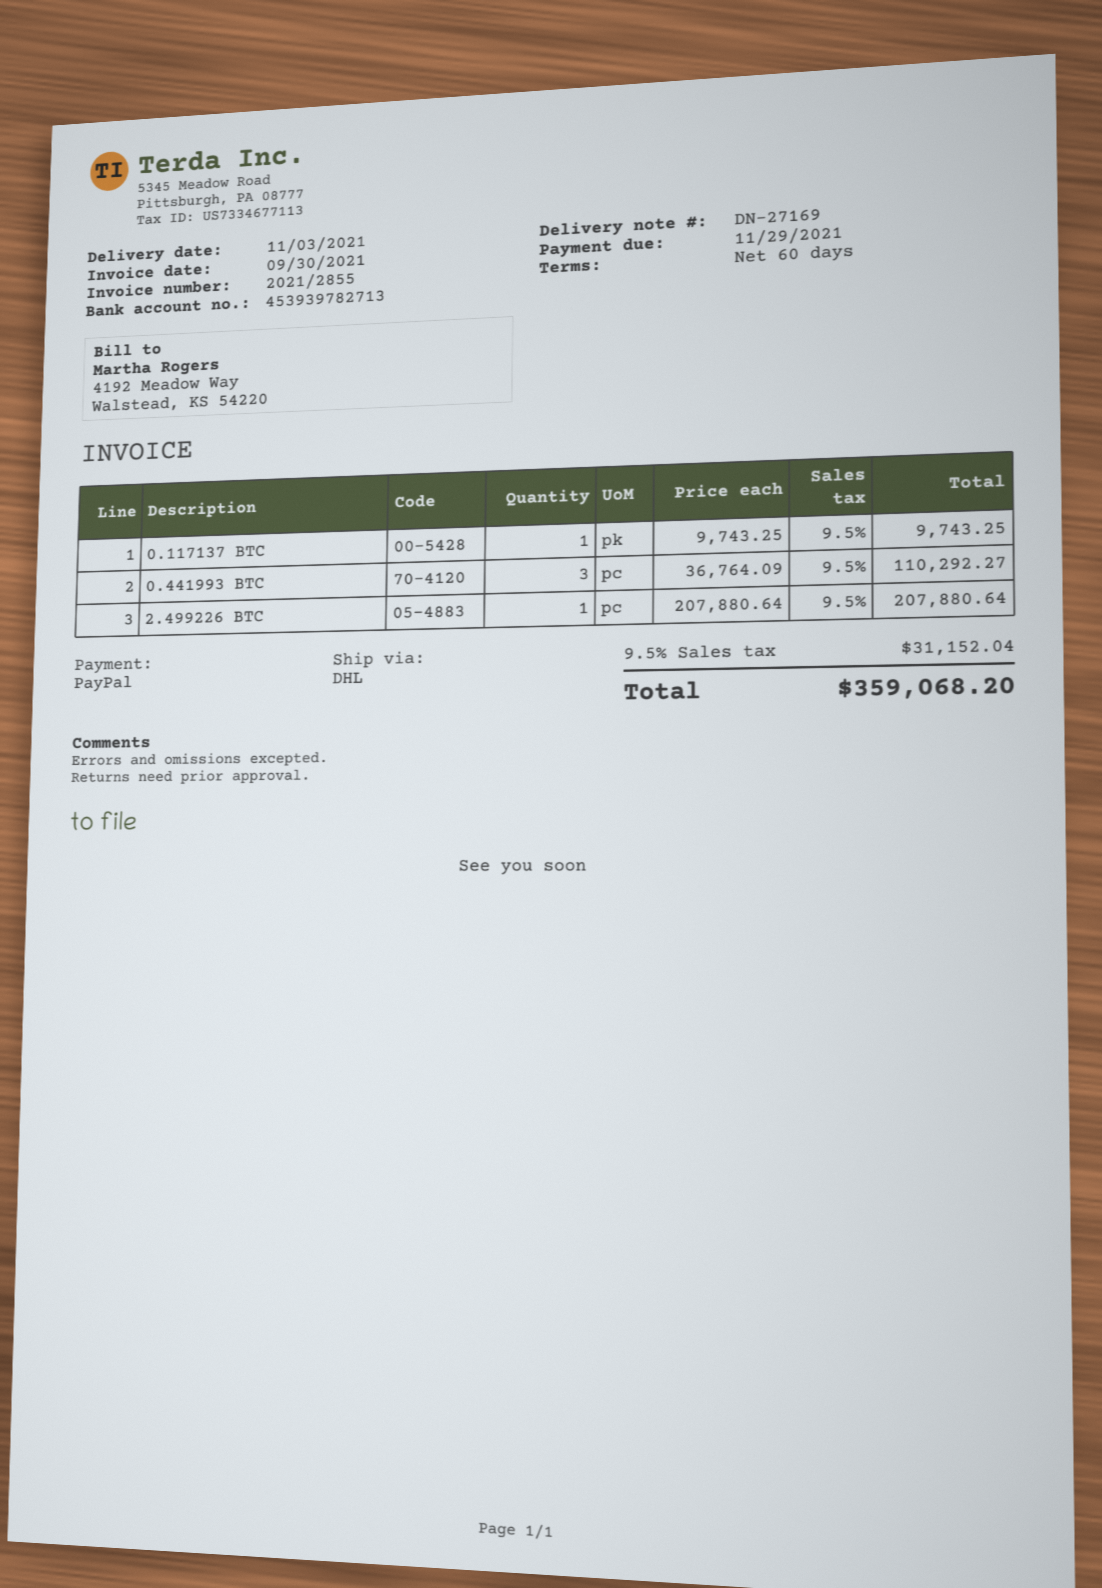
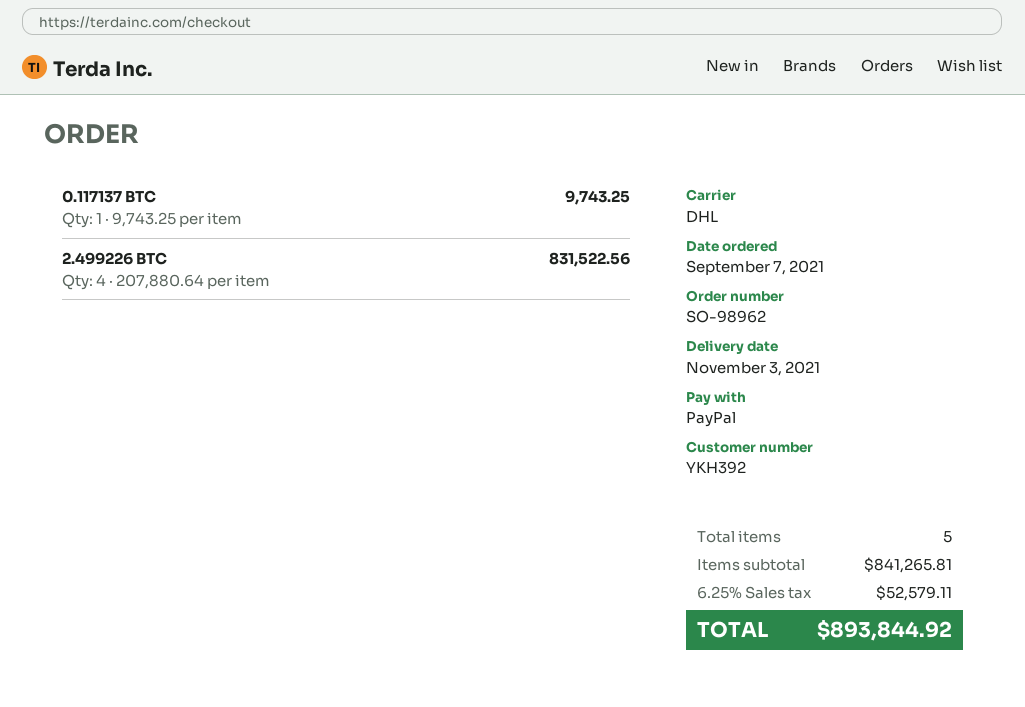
0.441993 BTC: 3 x 36764.09 = 110292.27 -> none
2.499226 BTC: 1 x 207880.64 = 207880.64 -> 4 x 207880.64 = 831522.56
tax: 9.5% = 31152.04 -> 6.25% = 52579.11
total: 359068.20 -> 893844.92

